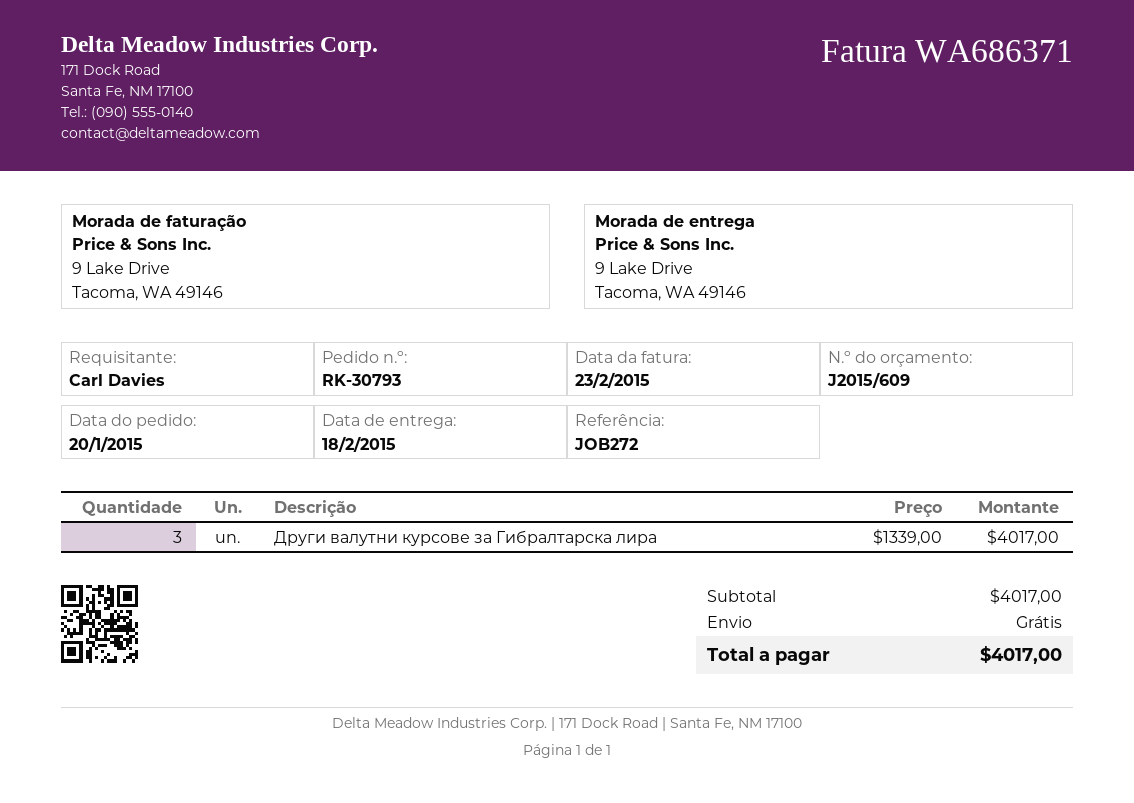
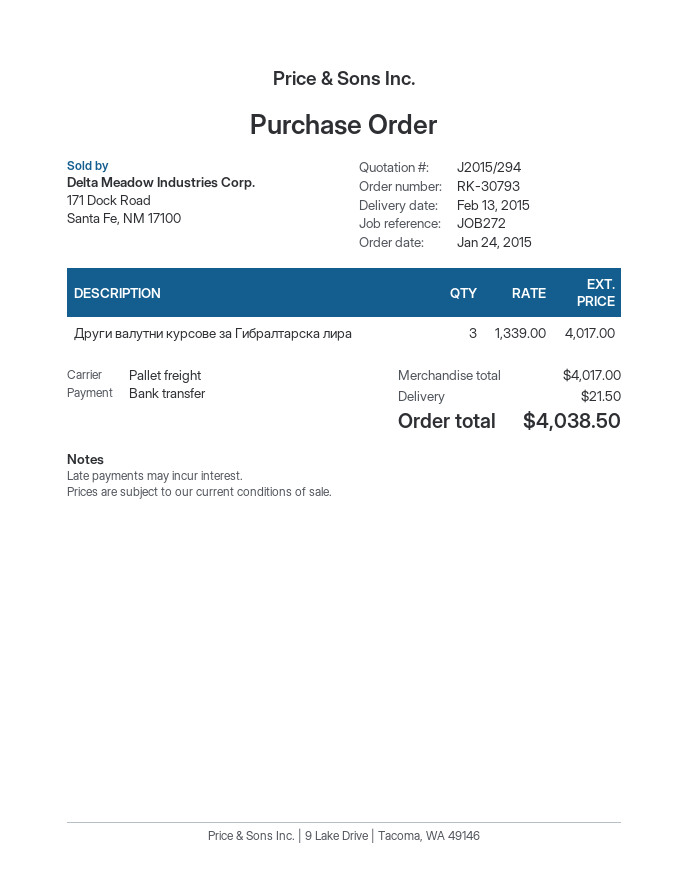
quote number: J2015/609 -> J2015/294
order date: 2015-01-20 -> 2015-01-24
delivery date: 2015-02-18 -> 2015-02-13
shipping: 0.00 -> 21.50
total: 4017.00 -> 4038.50

